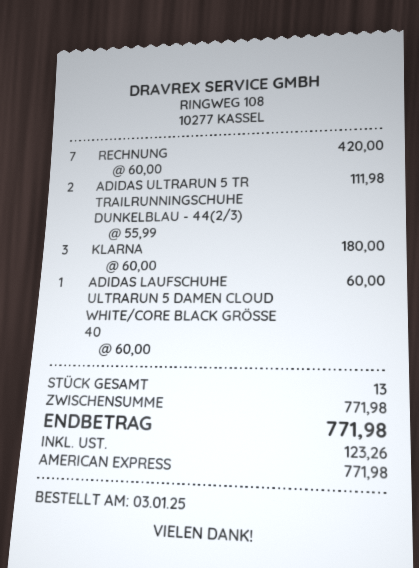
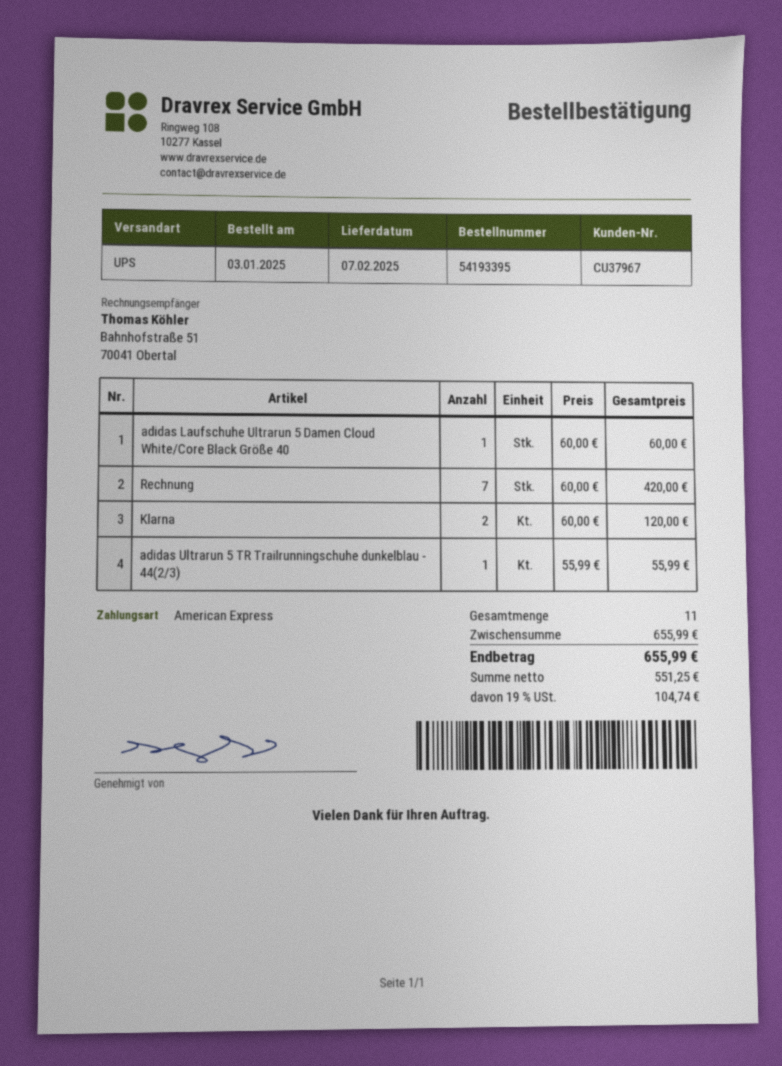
ADIDAS ULTRARUN 5 TR TRAILRUNNINGSCHUHE DUNKELBLAU - 44(2/3): 2 x 55.99 = 111.98 -> 1 x 55.99 = 55.99
KLARNA: 3 x 60.00 = 180.00 -> 2 x 60.00 = 120.00
total quantity: 13 -> 11
subtotal: 771.98 -> 655.99
tax: 123.26 -> 104.74
total: 771.98 -> 655.99

